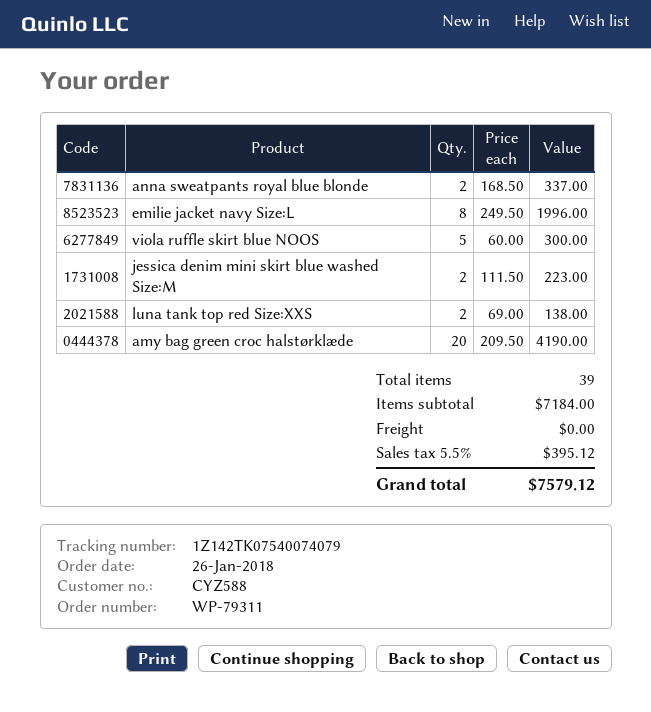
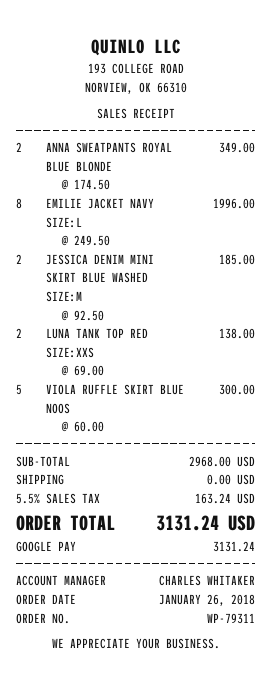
anna sweatpants royal blue blonde: 2 x 168.50 = 337.00 -> 2 x 174.50 = 349.00
jessica denim mini skirt blue washed Size:M: 2 x 111.50 = 223.00 -> 2 x 92.50 = 185.00
amy bag green croc halstørklæde: 20 x 209.50 = 4190.00 -> none
subtotal: 7184.00 -> 2968.00
tax: 5.5% = 395.12 -> 5.5% = 163.24
total: 7579.12 -> 3131.24

